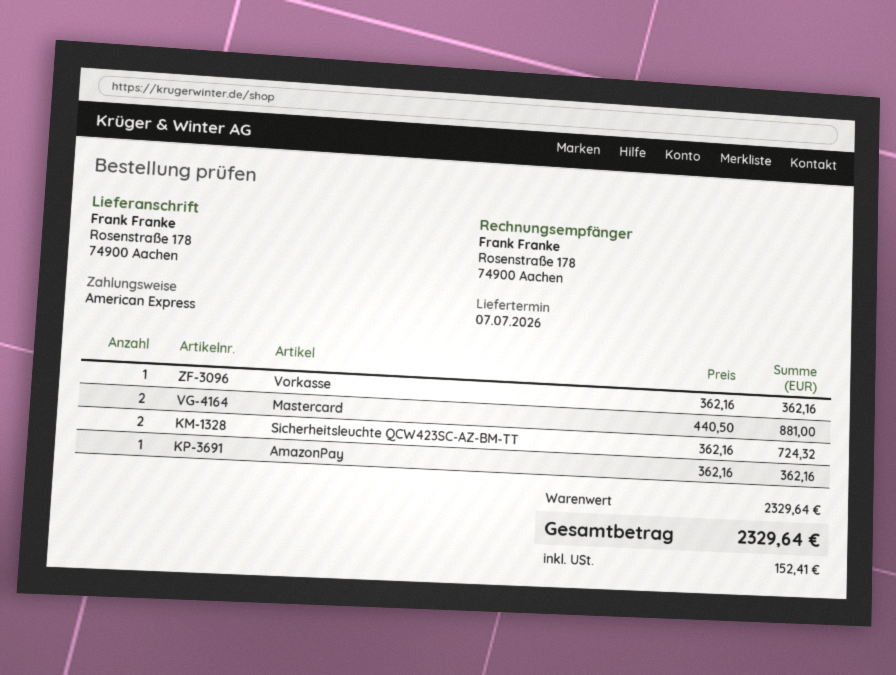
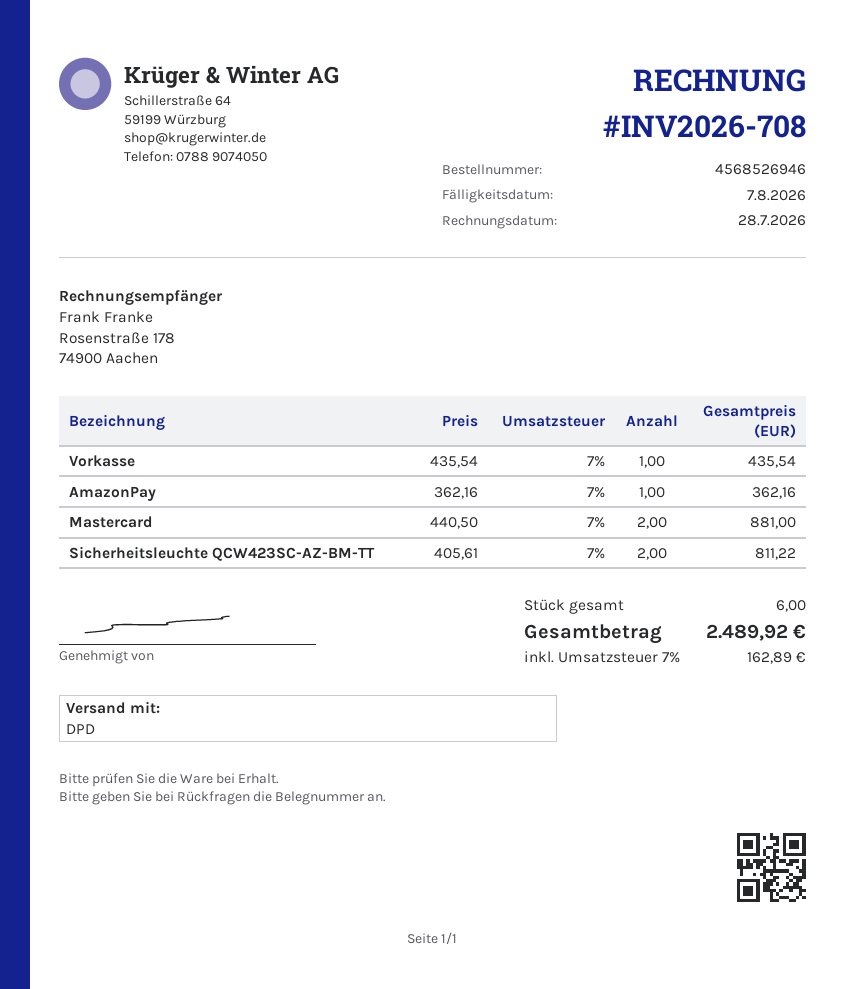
Vorkasse: 1 x 362.16 = 362.16 -> 1 x 435.54 = 435.54
Sicherheitsleuchte QCW423SC-AZ-BM-TT: 2 x 362.16 = 724.32 -> 2 x 405.61 = 811.22
tax: 152.41 -> 162.89
total: 2329.64 -> 2489.92

